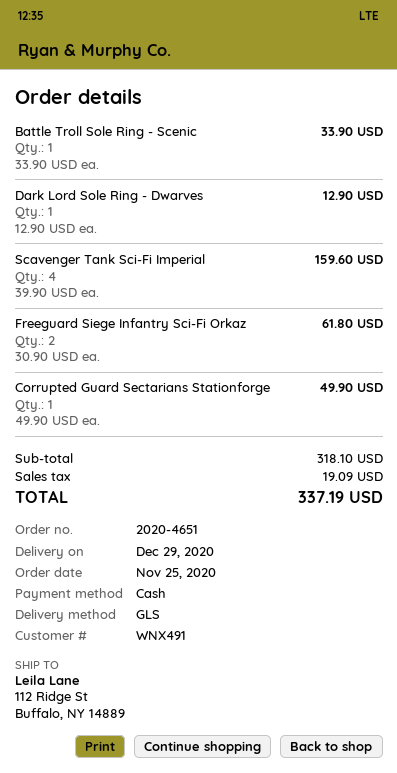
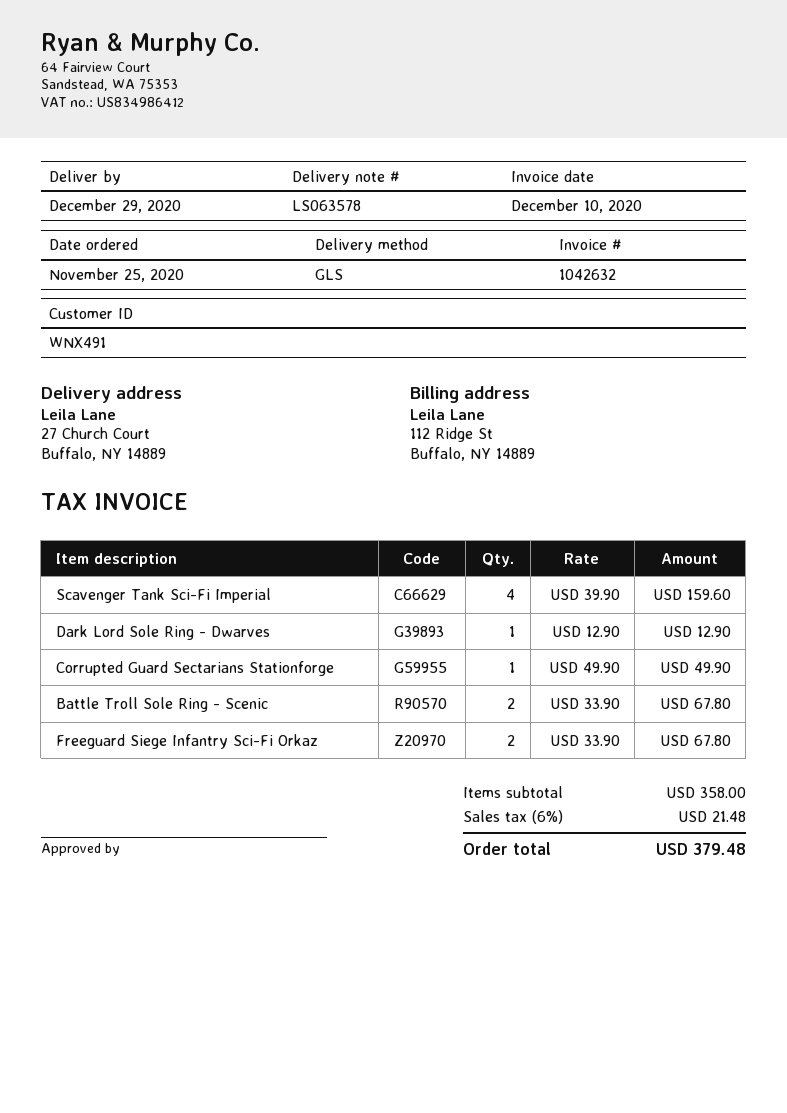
ship to: 112 Ridge St, Buffalo, NY 14889 -> 27 Church Court, Buffalo, NY 14889
Battle Troll Sole Ring - Scenic: 1 x 33.90 = 33.90 -> 2 x 33.90 = 67.80
Freeguard Siege Infantry Sci-Fi Orkaz: 2 x 30.90 = 61.80 -> 2 x 33.90 = 67.80
subtotal: 318.10 -> 358.00
tax: 19.09 -> 21.48
total: 337.19 -> 379.48

